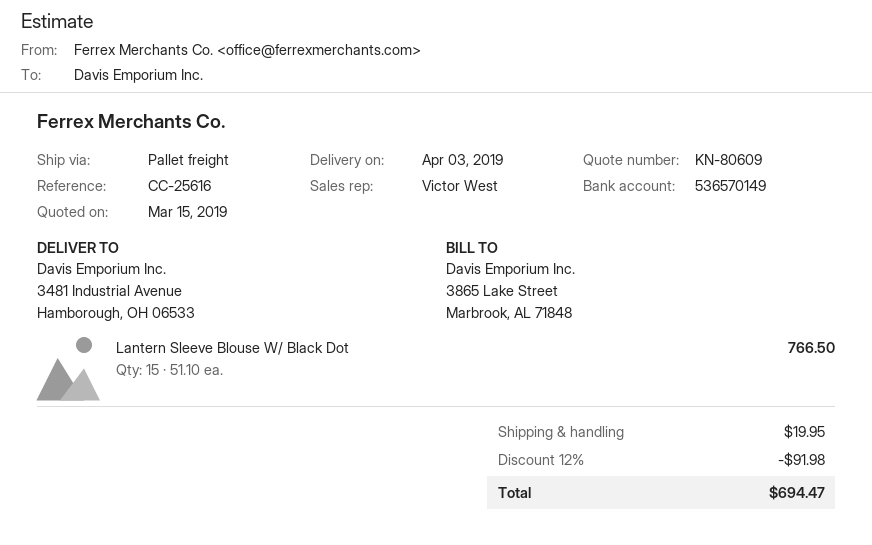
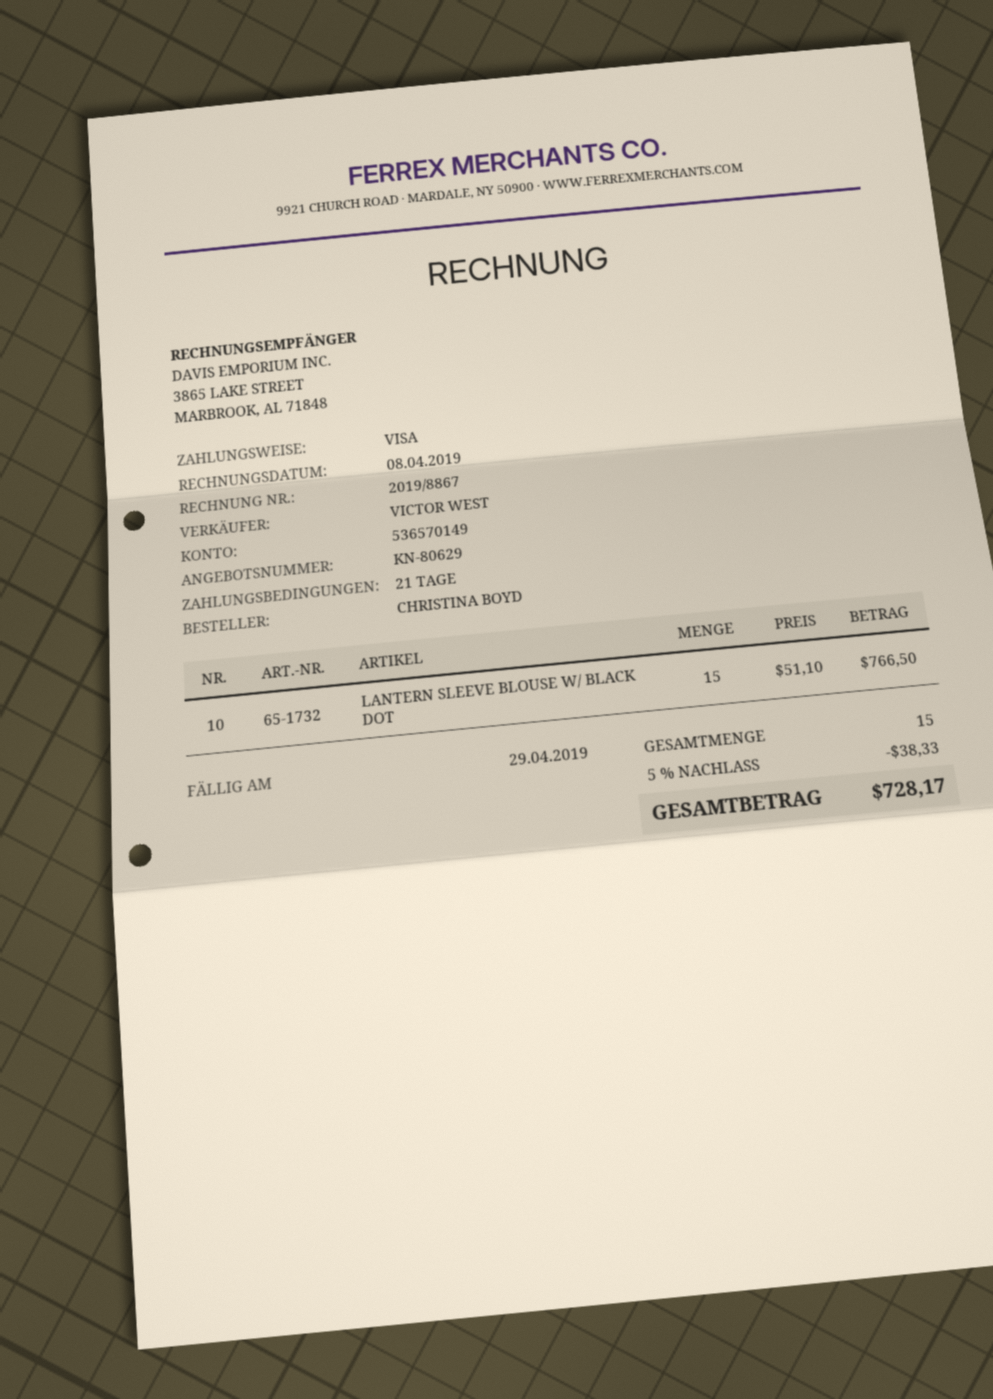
quote number: KN-80609 -> KN-80629
discount: 12% = 91.98 -> 5% = 38.33
shipping: 19.95 -> none
total: 694.47 -> 728.17

